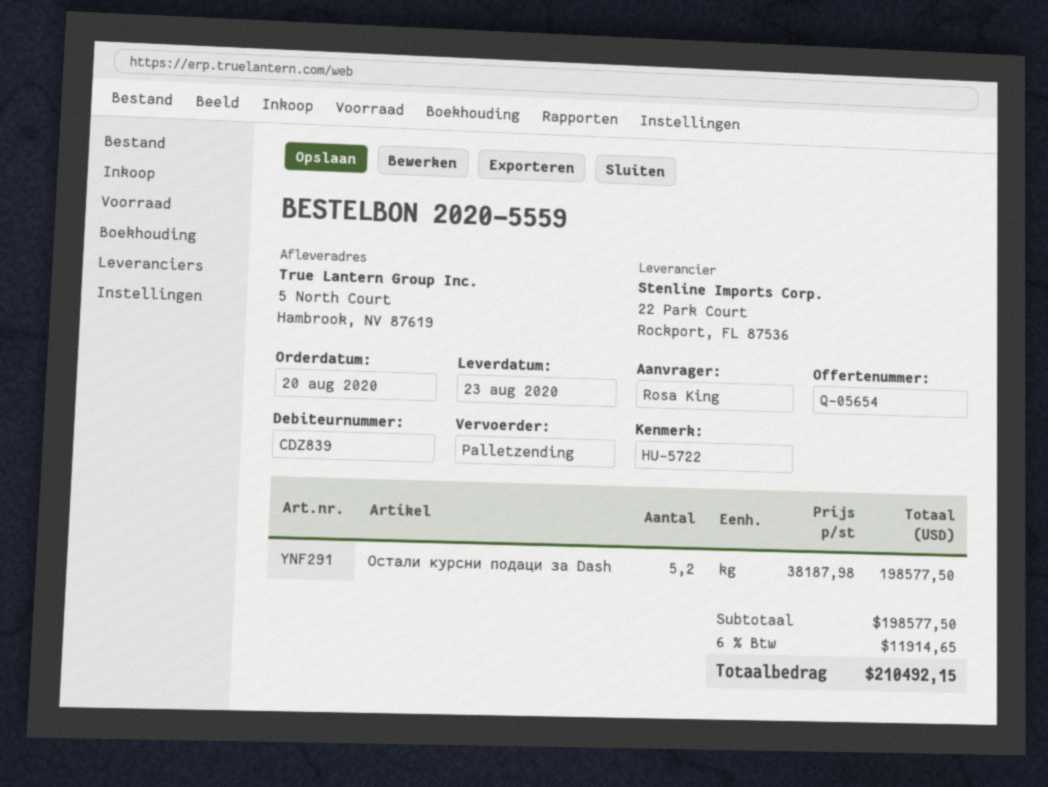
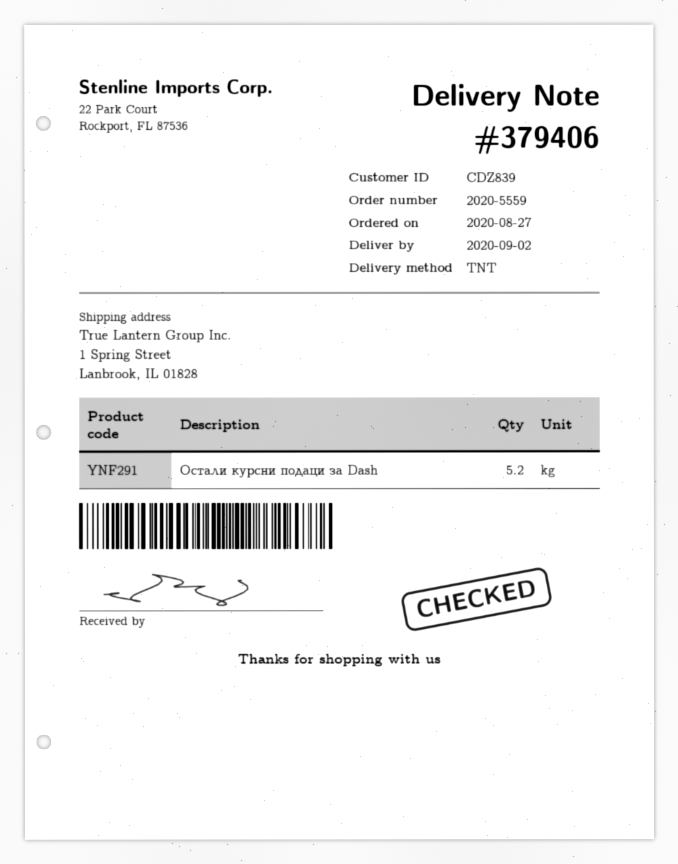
order date: 2020-08-20 -> 2020-08-27
delivery date: 2020-08-23 -> 2020-09-02
shipping method: pallet freight -> TNT
ship to: 5 North Court, Hambrook, NV 87619 -> 1 Spring Street, Lanbrook, IL 01828

